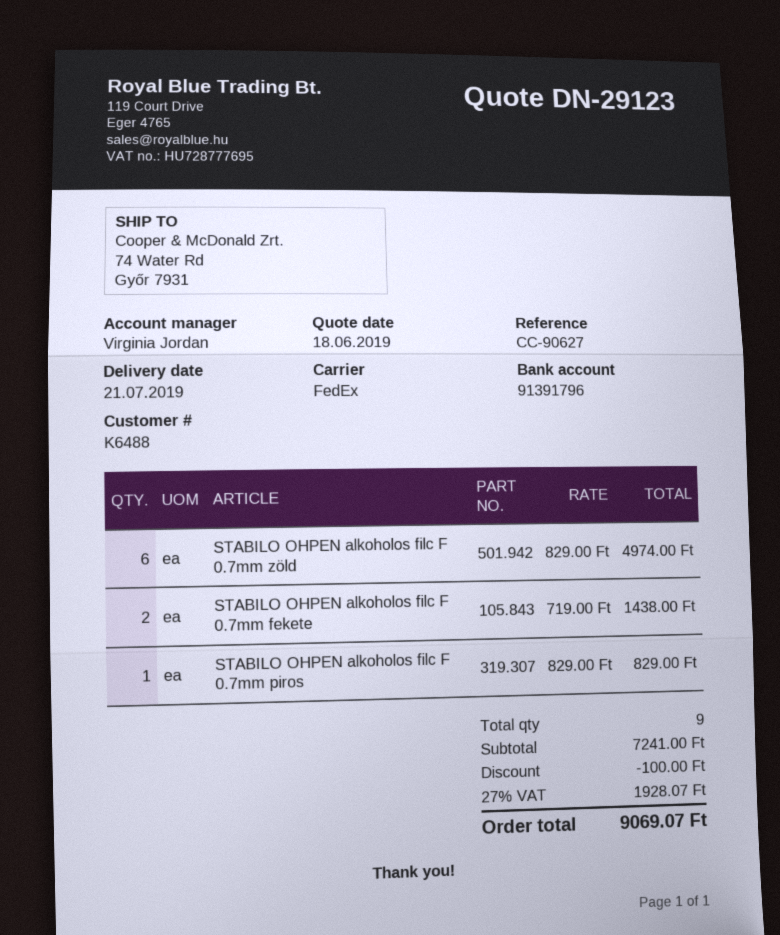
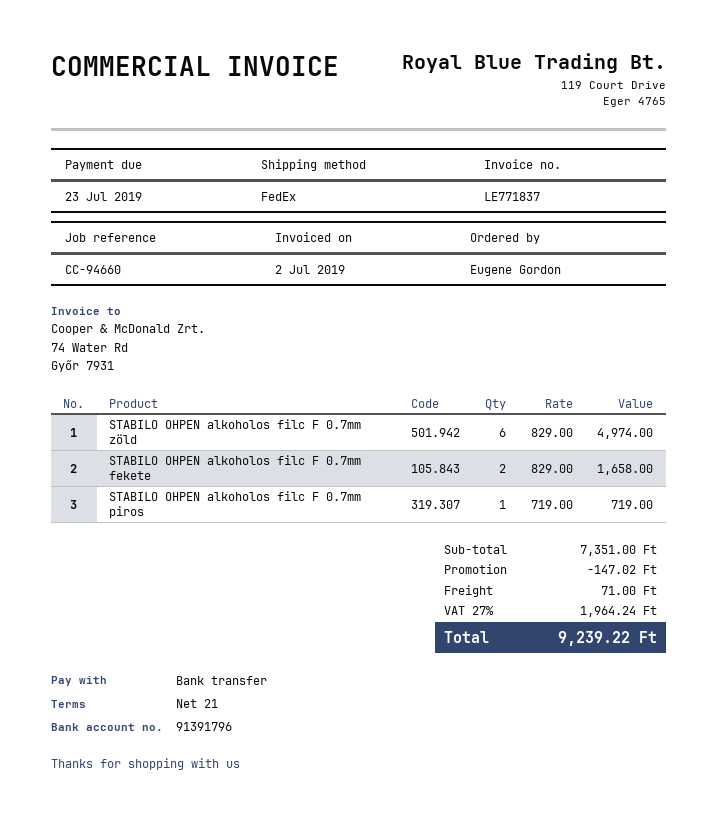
reference: CC-90627 -> CC-94660
STABILO OHPEN alkoholos filc F 0.7mm fekete: 2 x 719.00 = 1438.00 -> 2 x 829.00 = 1658.00
STABILO OHPEN alkoholos filc F 0.7mm piros: 1 x 829.00 = 829.00 -> 1 x 719.00 = 719.00
subtotal: 7241.00 -> 7351.00
discount: 100.00 -> 147.02
shipping: none -> 71.00
tax: 27% = 1928.07 -> 27% = 1964.24
total: 9069.07 -> 9239.22

